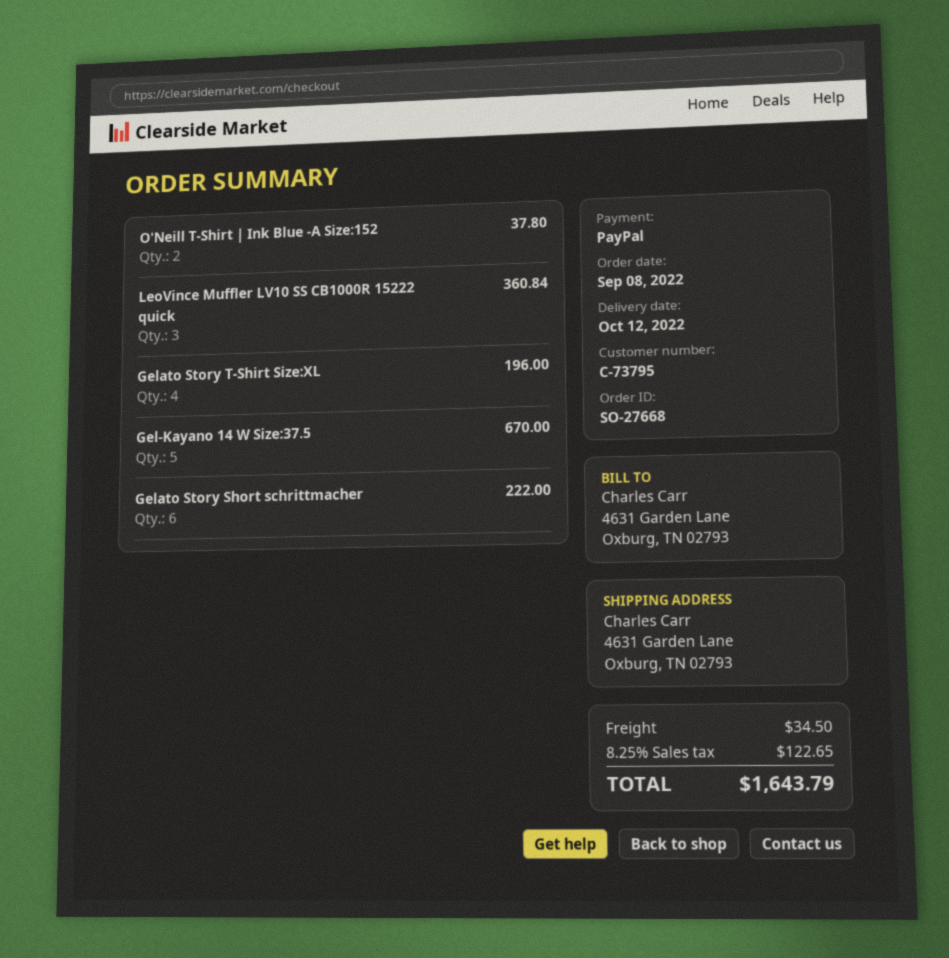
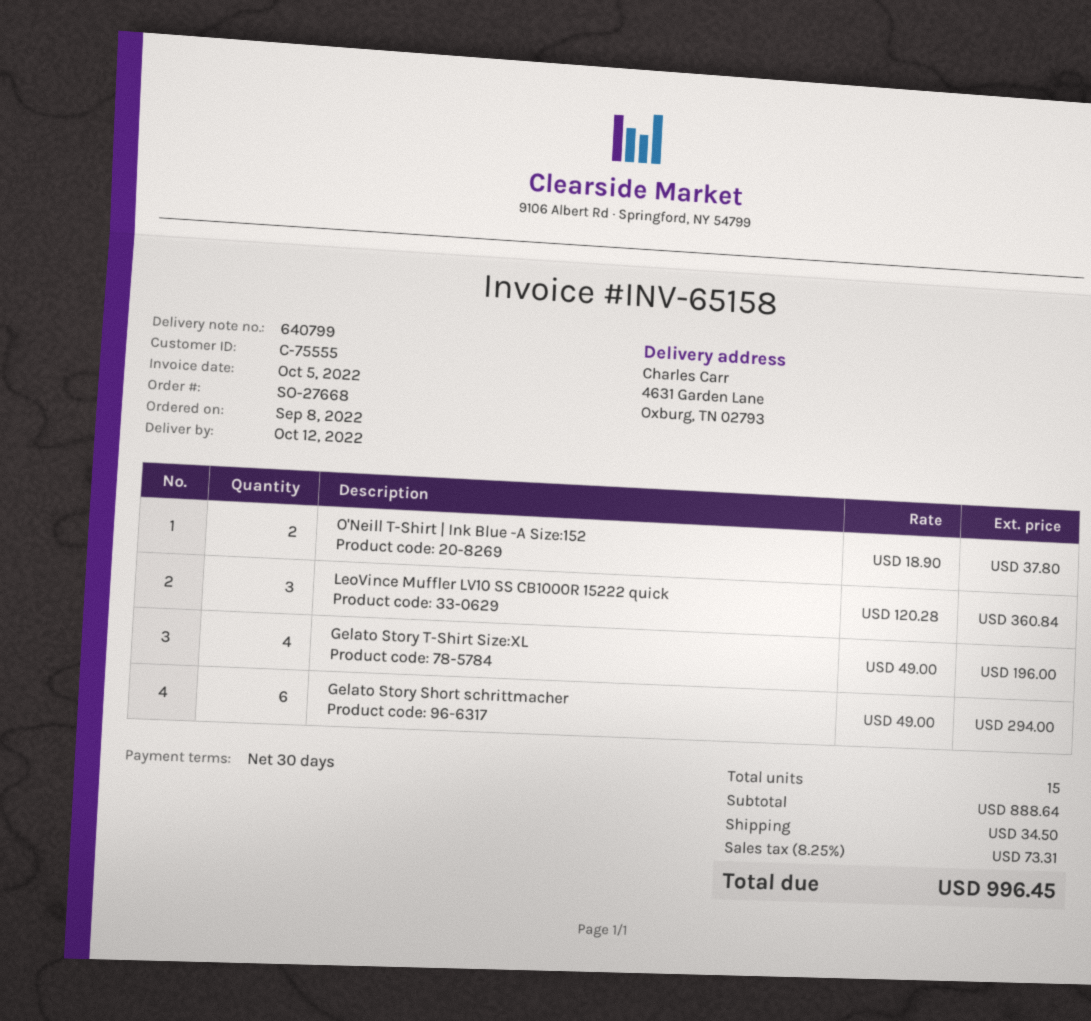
customer number: C-73795 -> C-75555
Gel-Kayano 14 W Size:37.5: 5 for 670.00 -> none
Gelato Story Short schrittmacher: 6 for 222.00 -> 6 for 294.00
tax: 8.25% = 122.65 -> 8.25% = 73.31
total: 1643.79 -> 996.45

